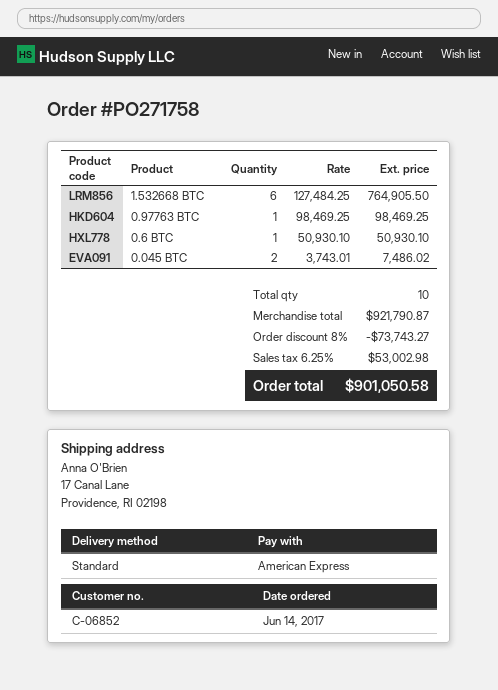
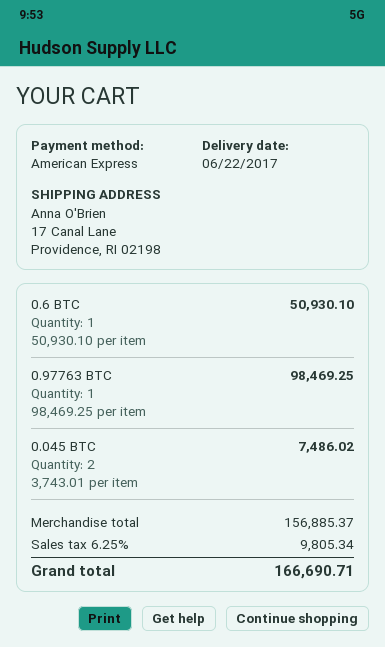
1.532668 BTC: 6 x 127484.25 = 764905.50 -> none
subtotal: 921790.87 -> 156885.37
discount: 8% = 73743.27 -> none
tax: 6.25% = 53002.98 -> 6.25% = 9805.34
total: 901050.58 -> 166690.71

